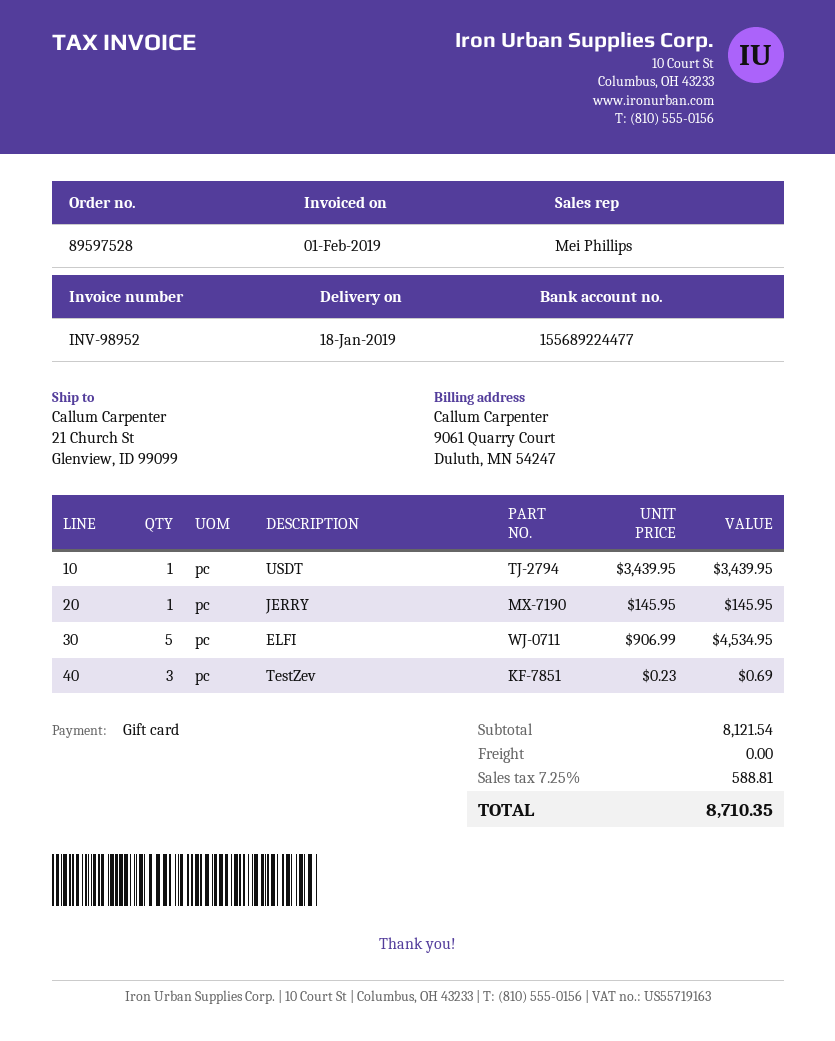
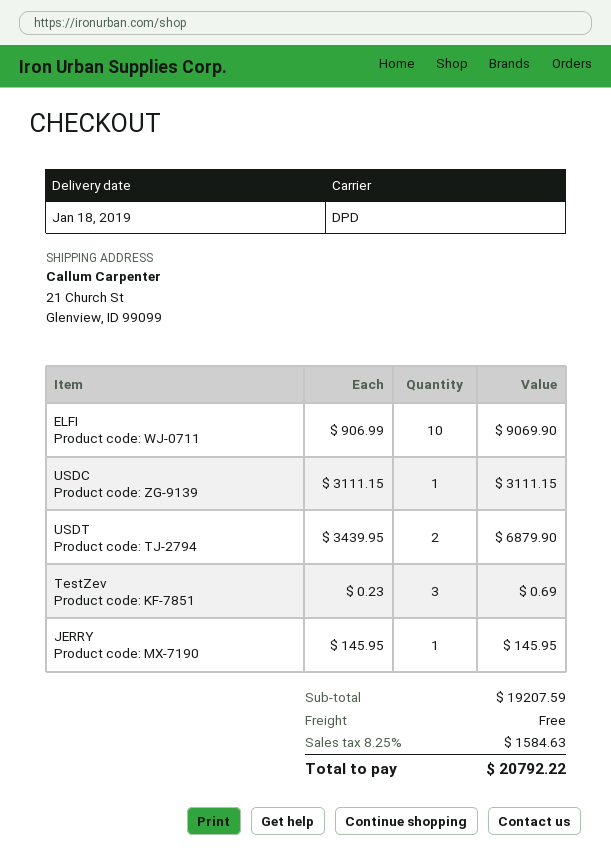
USDT: 1 x 3439.95 = 3439.95 -> 2 x 3439.95 = 6879.90
ELFI: 5 x 906.99 = 4534.95 -> 10 x 906.99 = 9069.90
USDC: none -> 1 x 3111.15 = 3111.15
subtotal: 8121.54 -> 19207.59
tax: 7.25% = 588.81 -> 8.25% = 1584.63
total: 8710.35 -> 20792.22

